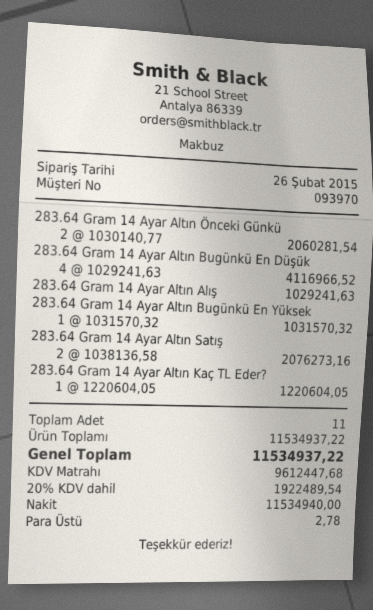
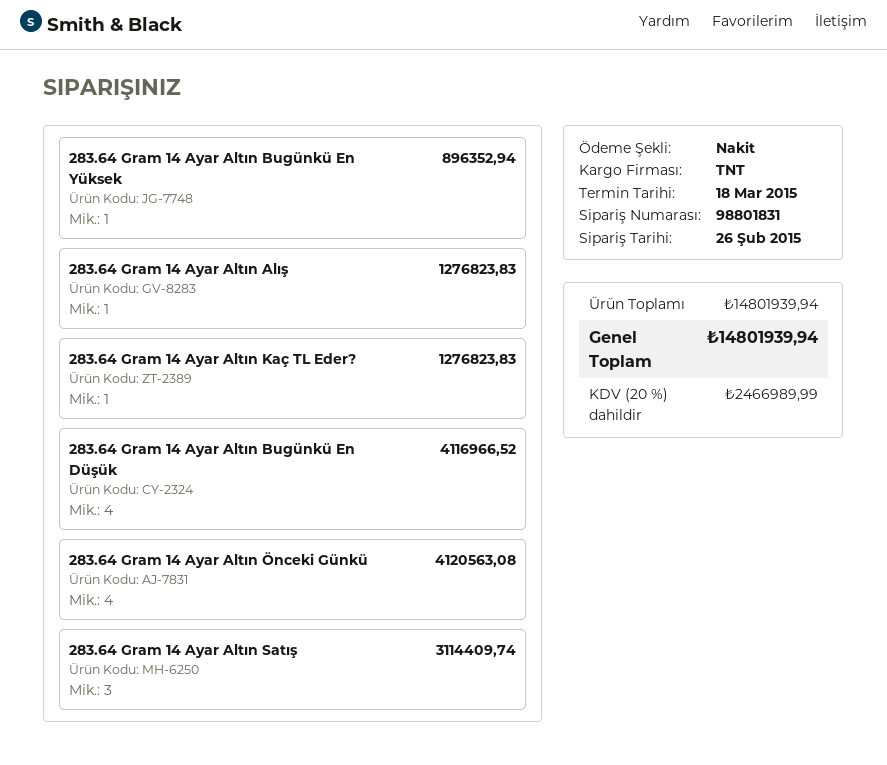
283.64 Gram 14 Ayar Altın Önceki Günkü: 2 for 2060281.54 -> 4 for 4120563.08
283.64 Gram 14 Ayar Altın Alış: 1 for 1029241.63 -> 1 for 1276823.83
283.64 Gram 14 Ayar Altın Bugünkü En Yüksek: 1 for 1031570.32 -> 1 for 896352.94
283.64 Gram 14 Ayar Altın Satış: 2 for 2076273.16 -> 3 for 3114409.74
283.64 Gram 14 Ayar Altın Kaç TL Eder?: 1 for 1220604.05 -> 1 for 1276823.83
subtotal: 11534937.22 -> 14801939.94
tax: 20% = 1922489.54 -> 20% = 2466989.99
total: 11534937.22 -> 14801939.94

